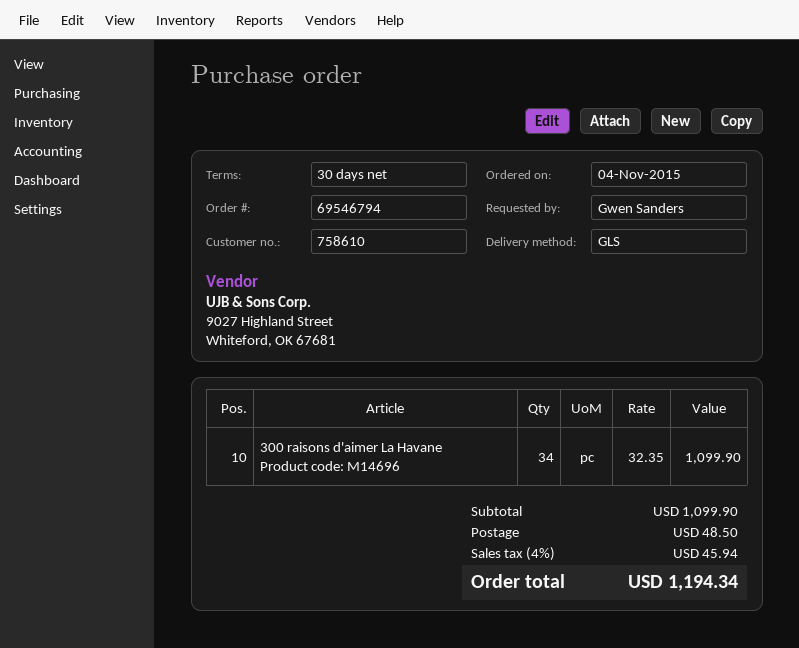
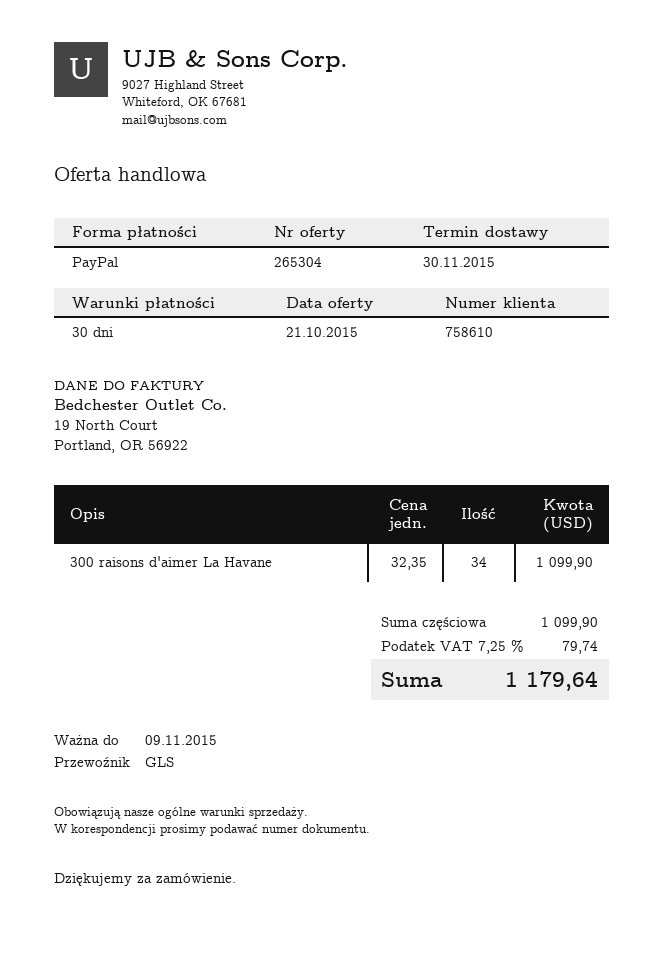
shipping: 48.50 -> none
tax: 4% = 45.94 -> 7.25% = 79.74
total: 1194.34 -> 1179.64

